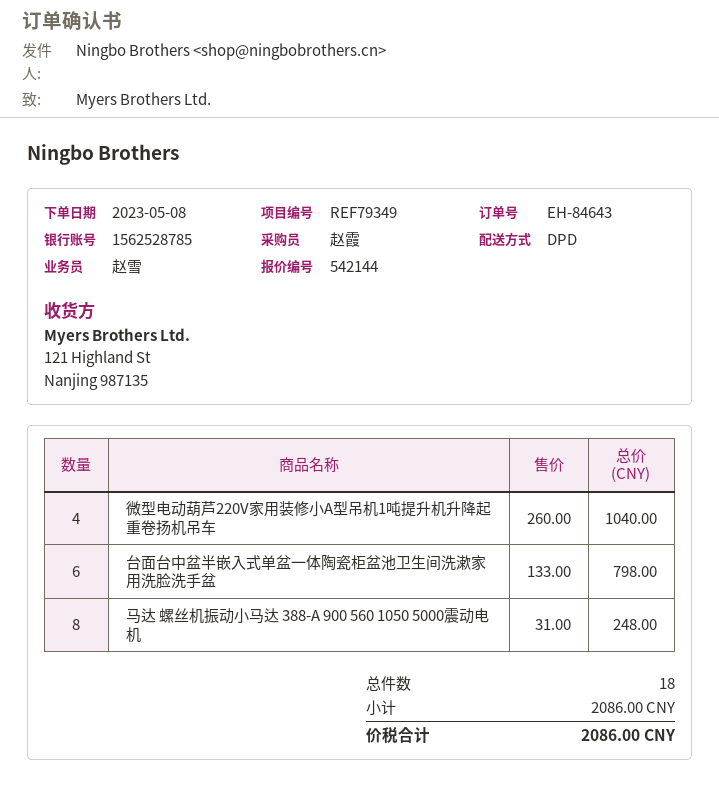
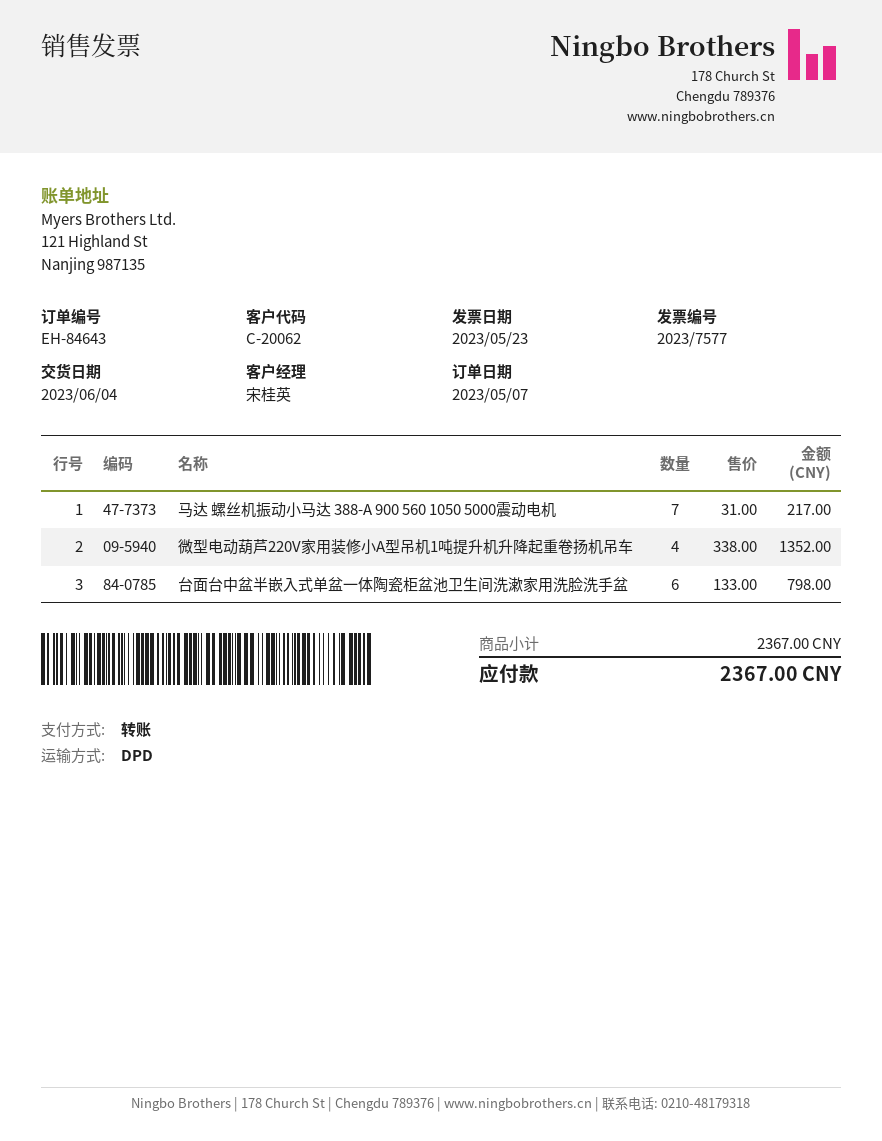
order date: 2023-05-08 -> 2023-05-07
sales rep: 赵雪 -> 宋桂英
微型电动葫芦220V家用装修小A型吊机1吨提升机升降起重卷扬机吊车: 4 x 260.00 = 1040.00 -> 4 x 338.00 = 1352.00
马达 螺丝机振动小马达 388-A 900 560 1050 5000震动电机: 8 x 31.00 = 248.00 -> 7 x 31.00 = 217.00
subtotal: 2086.00 -> 2367.00
total: 2086.00 -> 2367.00

